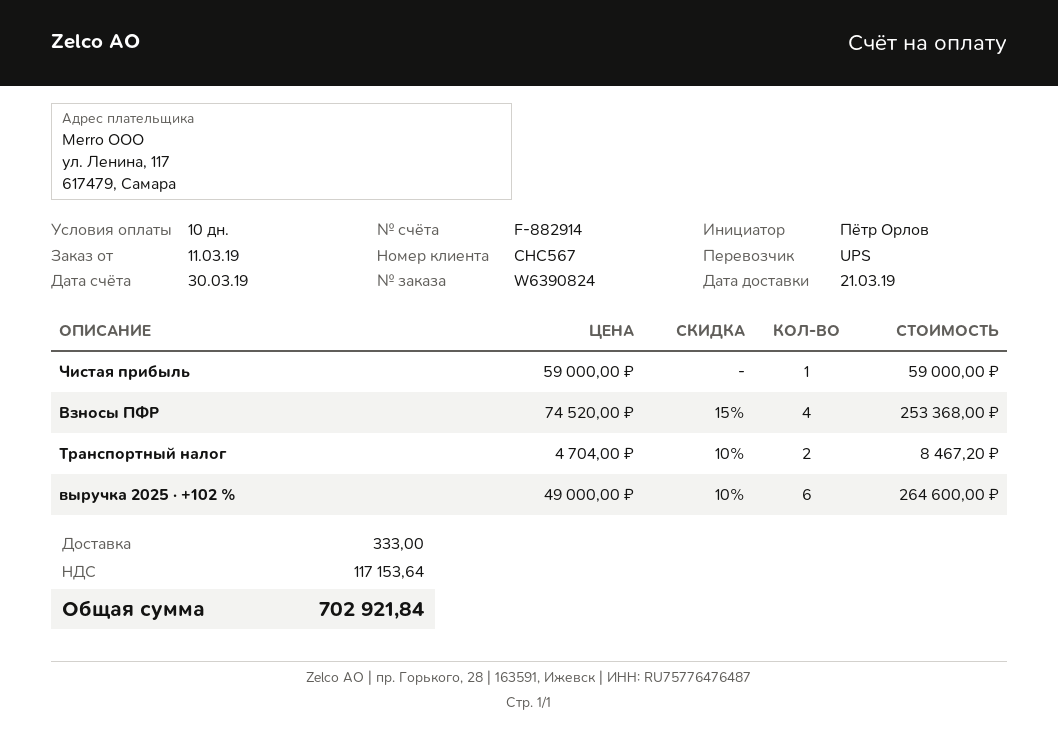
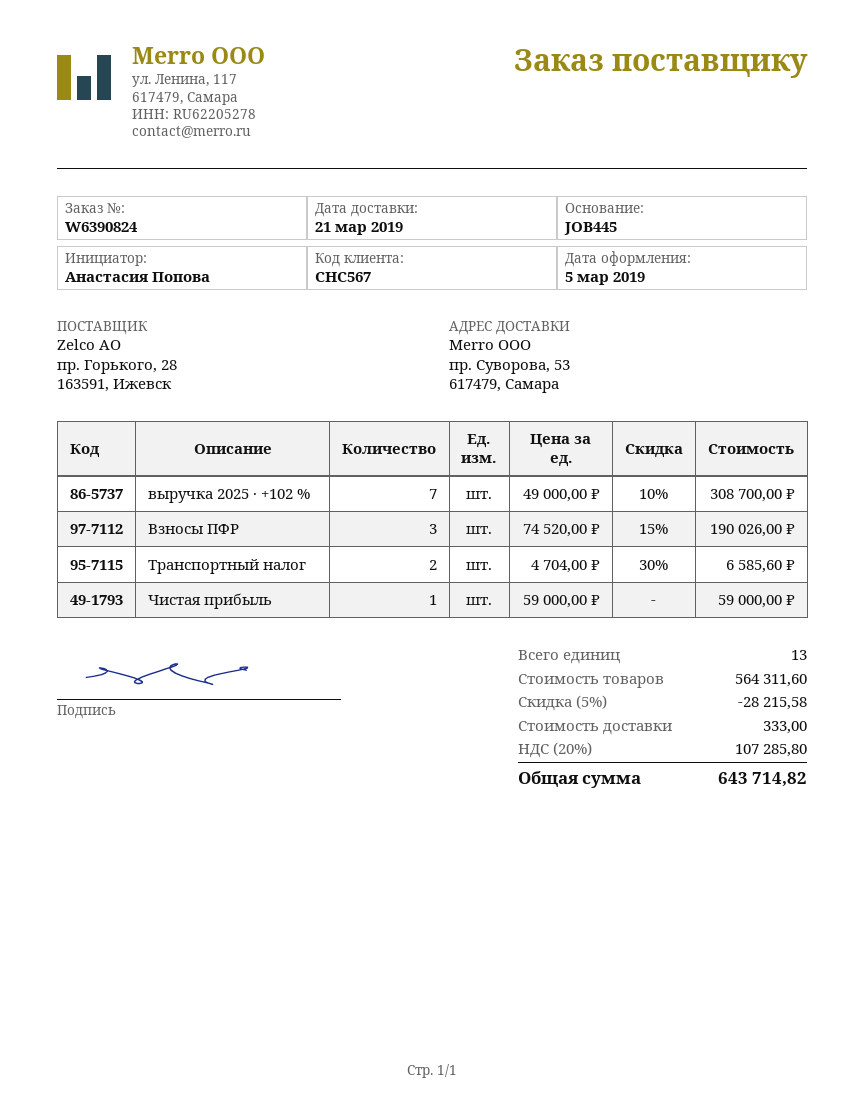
order date: 2019-03-11 -> 2019-03-05
ordered by: Пётр Орлов -> Анастасия Попова
Взносы ПФР: 4 x 74520.00 - 15% = 253368.00 -> 3 x 74520.00 - 15% = 190026.00
Транспортный налог: 2 x 4704.00 - 10% = 8467.20 -> 2 x 4704.00 - 30% = 6585.60
выручка 2025 · +102 %: 6 x 49000.00 - 10% = 264600.00 -> 7 x 49000.00 - 10% = 308700.00
discount: none -> 5% = 28215.58
tax: 117153.64 -> 107285.80
total: 702921.84 -> 643714.82

